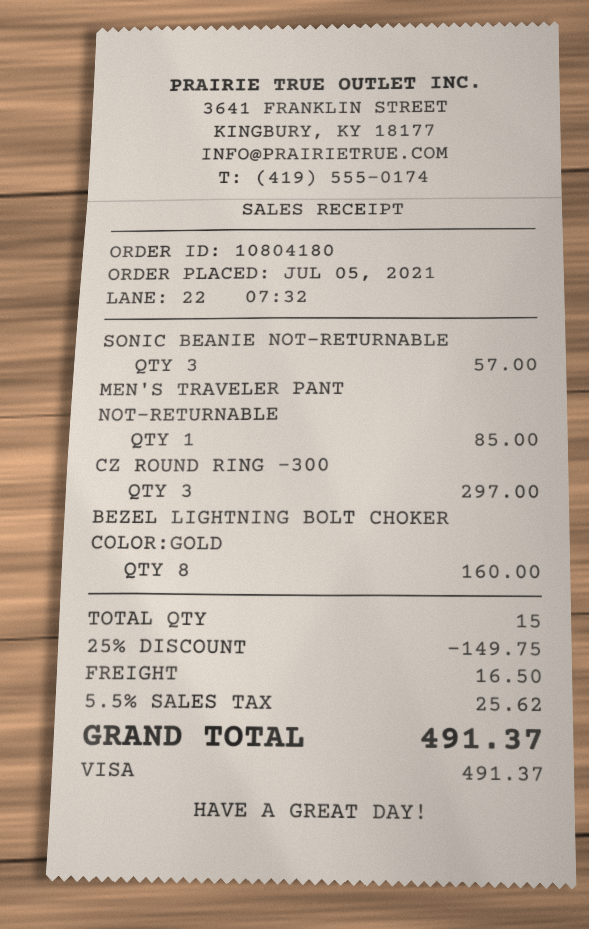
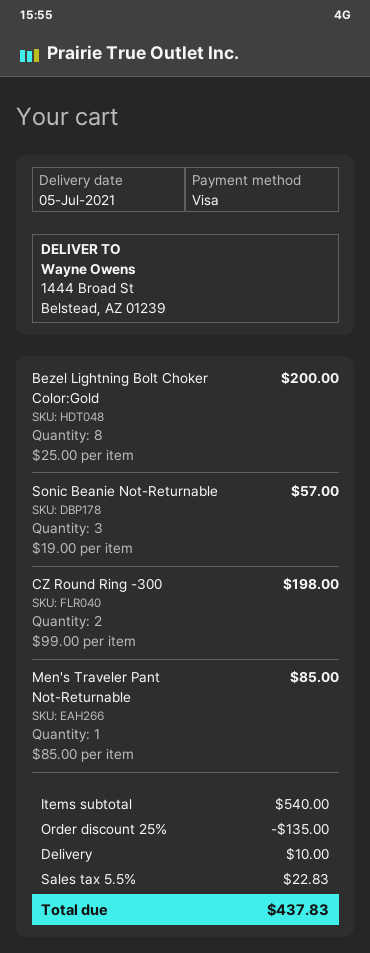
CZ ROUND RING -300: 3 for 297.00 -> 2 for 198.00
BEZEL LIGHTNING BOLT CHOKER COLOR:GOLD: 8 for 160.00 -> 8 for 200.00
discount: 25% = 149.75 -> 25% = 135.00
shipping: 16.50 -> 10.00
tax: 5.5% = 25.62 -> 5.5% = 22.83
total: 491.37 -> 437.83

